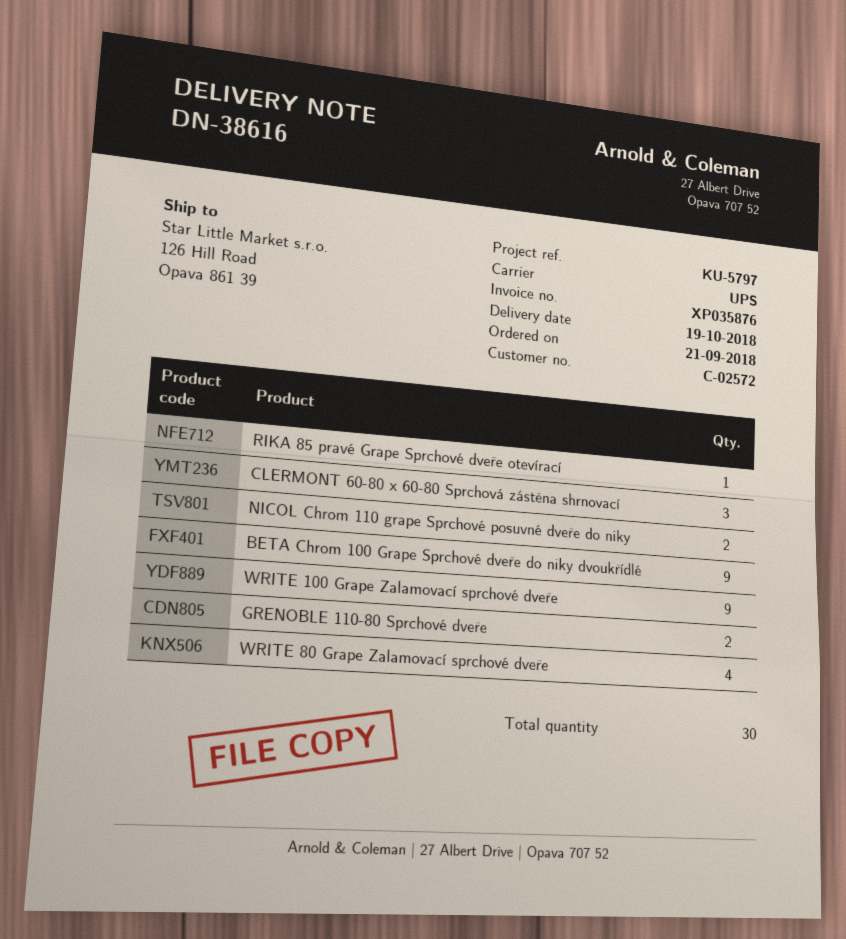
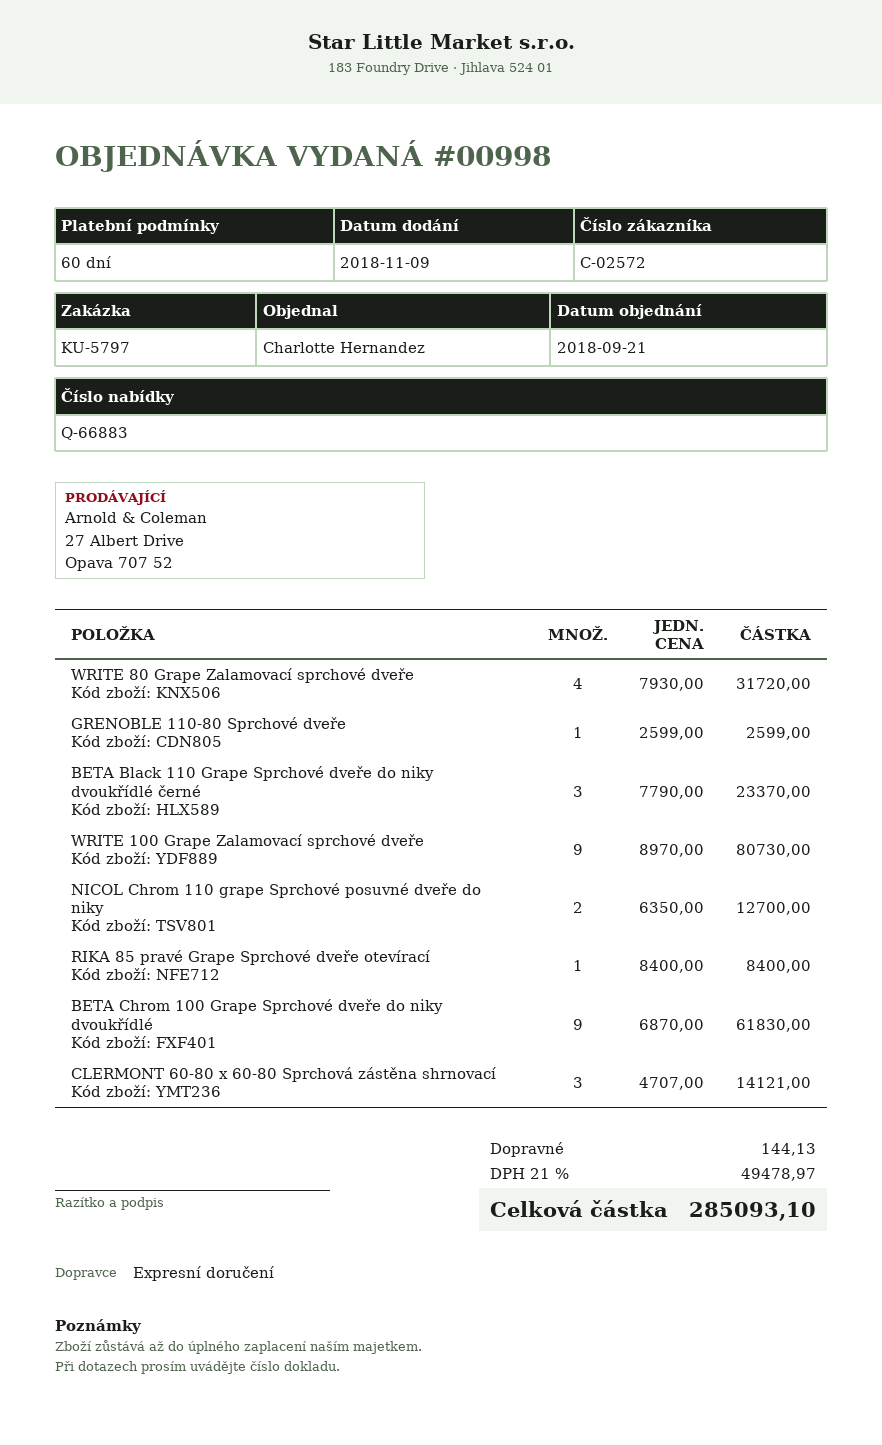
delivery date: 2018-10-19 -> 2018-11-09
shipping method: UPS -> express
GRENOBLE 110-80 Sprchové dveře: 2 -> 1
BETA Black 110 Grape Sprchové dveře do niky dvoukřídlé černé: none -> 3

